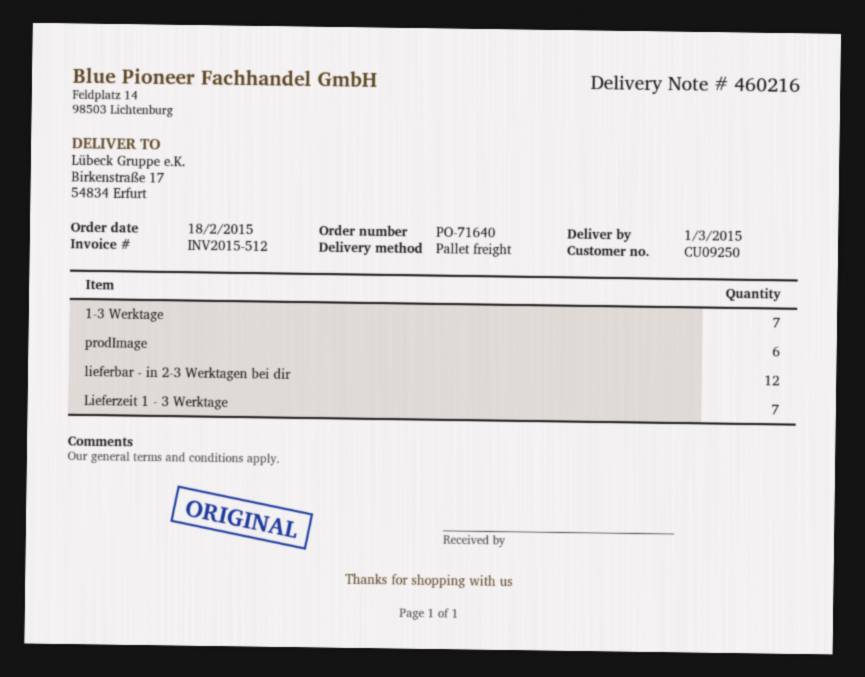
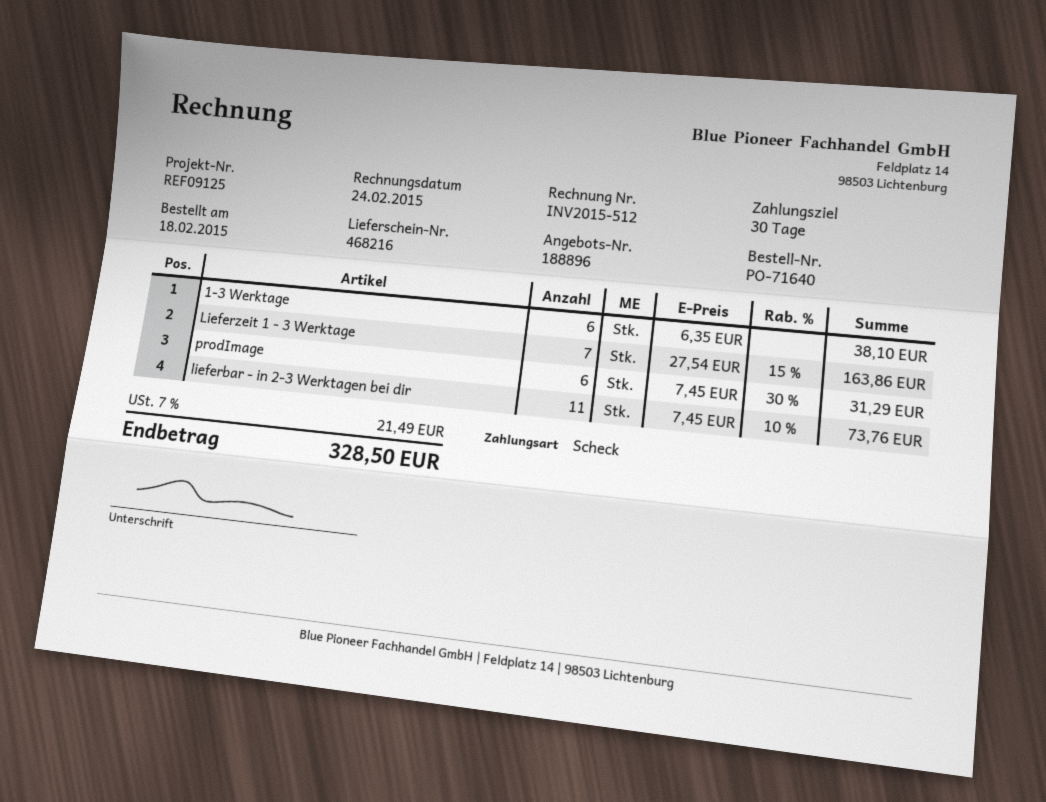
delivery note number: 460216 -> 468216
1-3 Werktage: 7 -> 6
lieferbar - in 2-3 Werktagen bei dir: 12 -> 11

